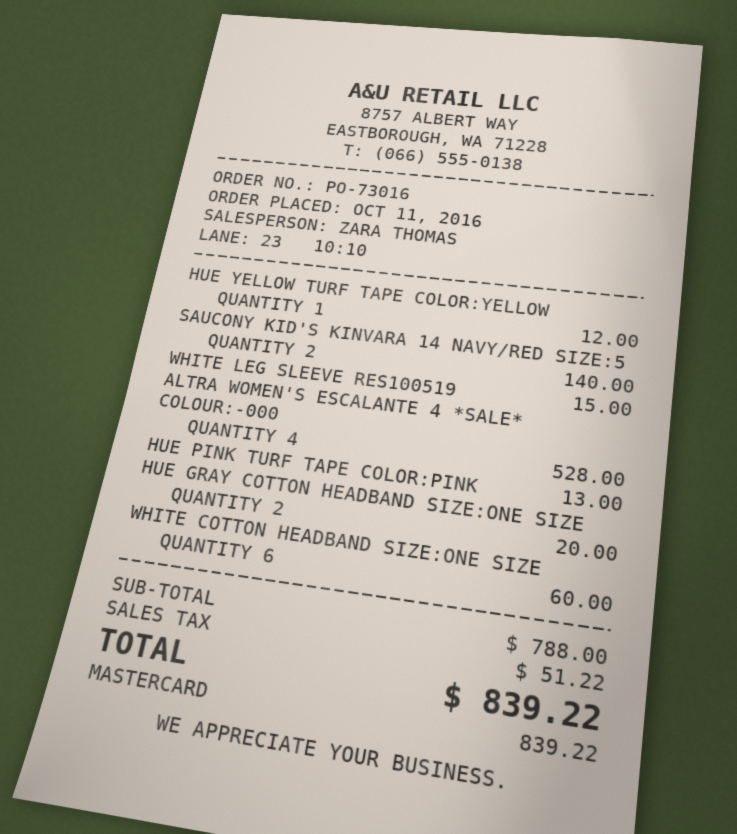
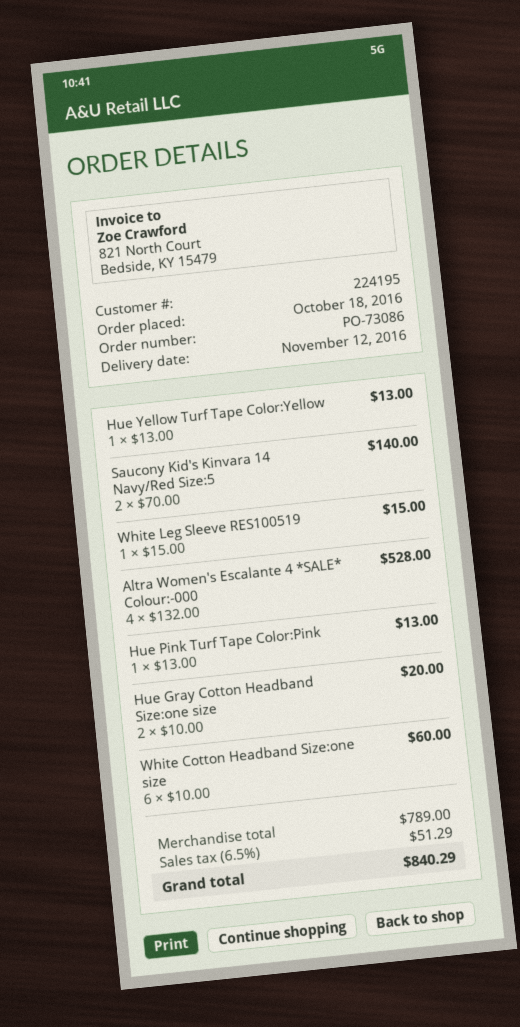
order number: PO-73016 -> PO-73086
order date: 2016-10-11 -> 2016-10-18
HUE YELLOW TURF TAPE COLOR:YELLOW: 1 for 12.00 -> 1 for 13.00
subtotal: 788.00 -> 789.00
tax: 51.22 -> 51.29
total: 839.22 -> 840.29

